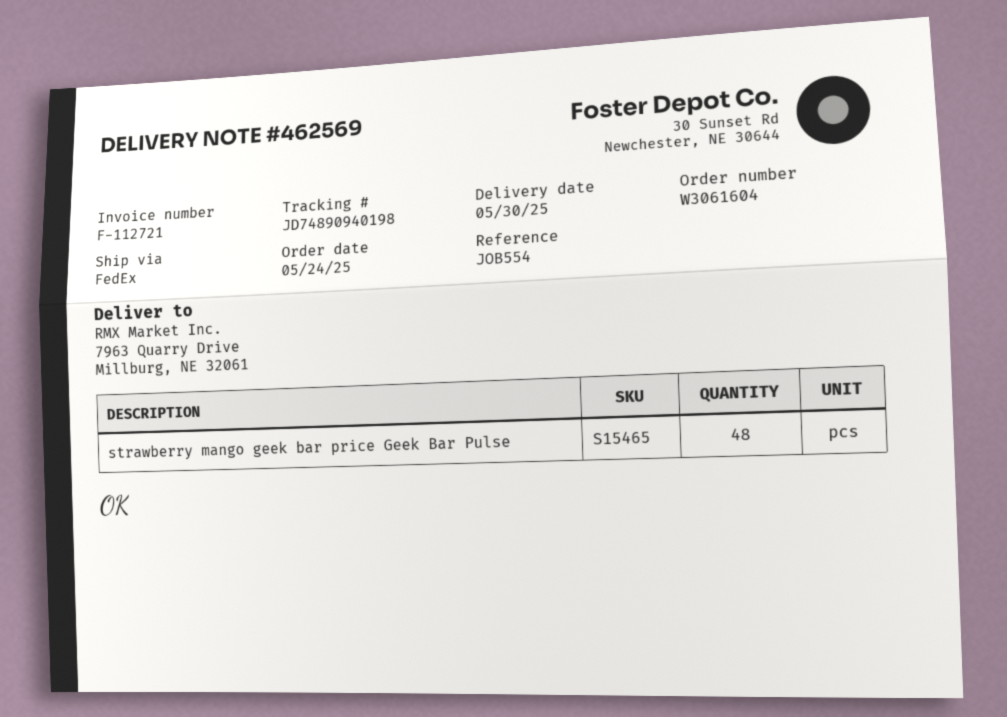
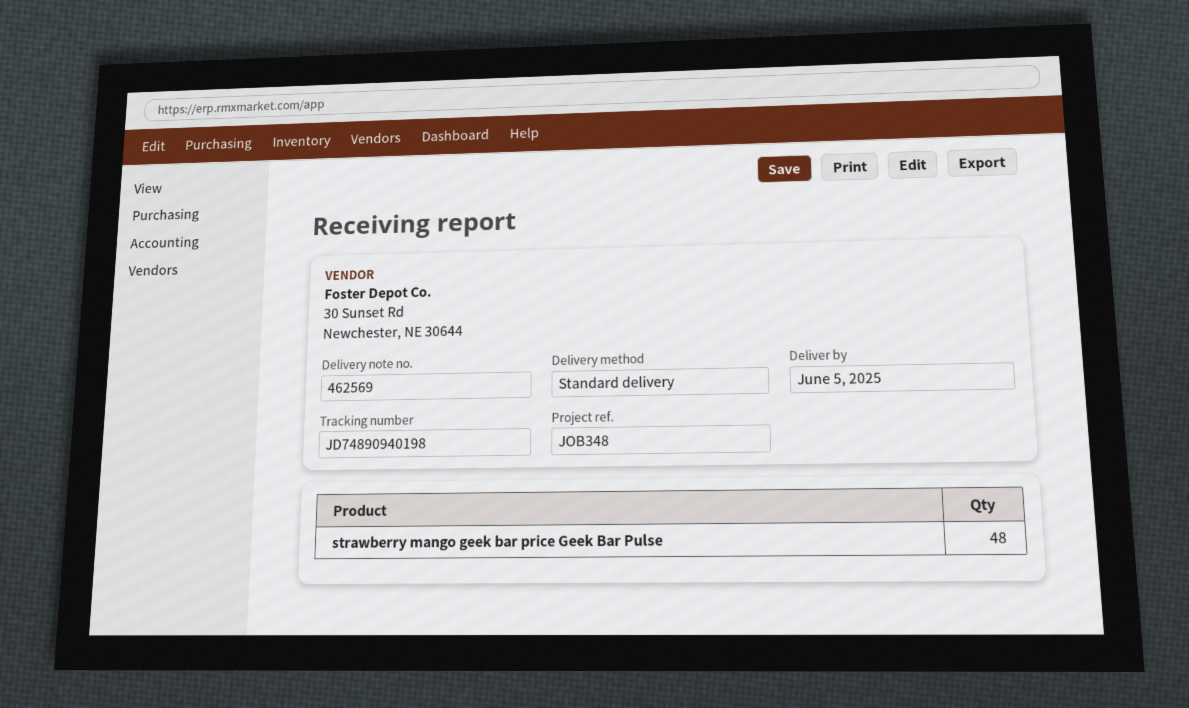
delivery date: 2025-05-30 -> 2025-06-05
reference: JOB554 -> JOB348
shipping method: FedEx -> standard

